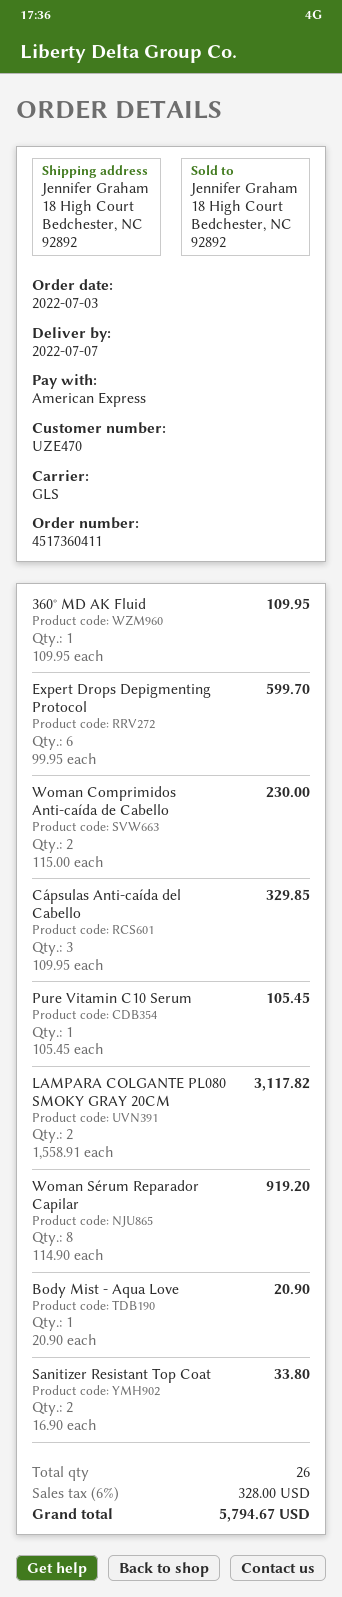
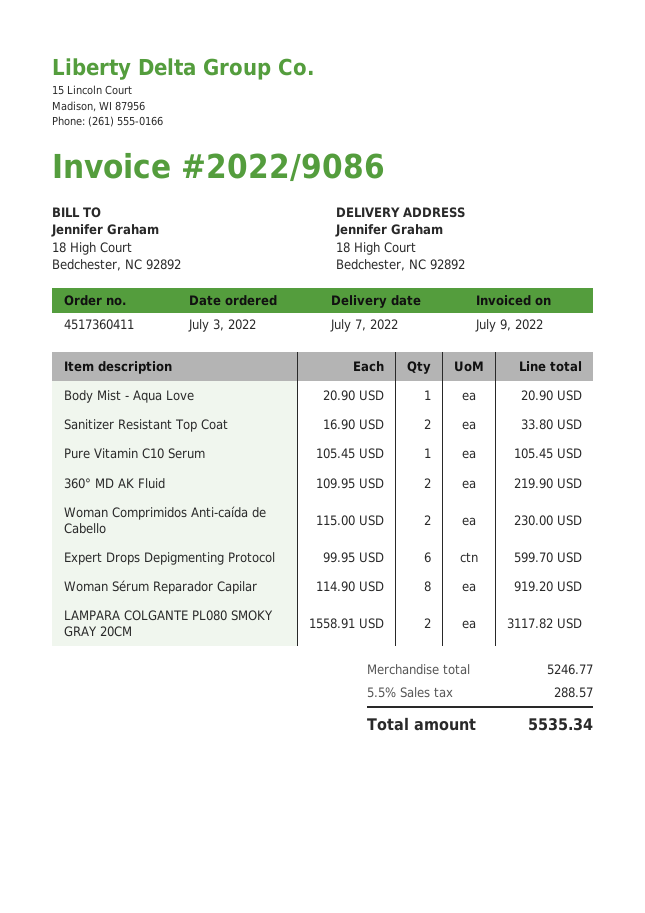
360° MD AK Fluid: 1 x 109.95 = 109.95 -> 2 x 109.95 = 219.90
Cápsulas Anti-caída del Cabello: 3 x 109.95 = 329.85 -> none
tax: 6% = 328.00 -> 5.5% = 288.57
total: 5794.67 -> 5535.34

